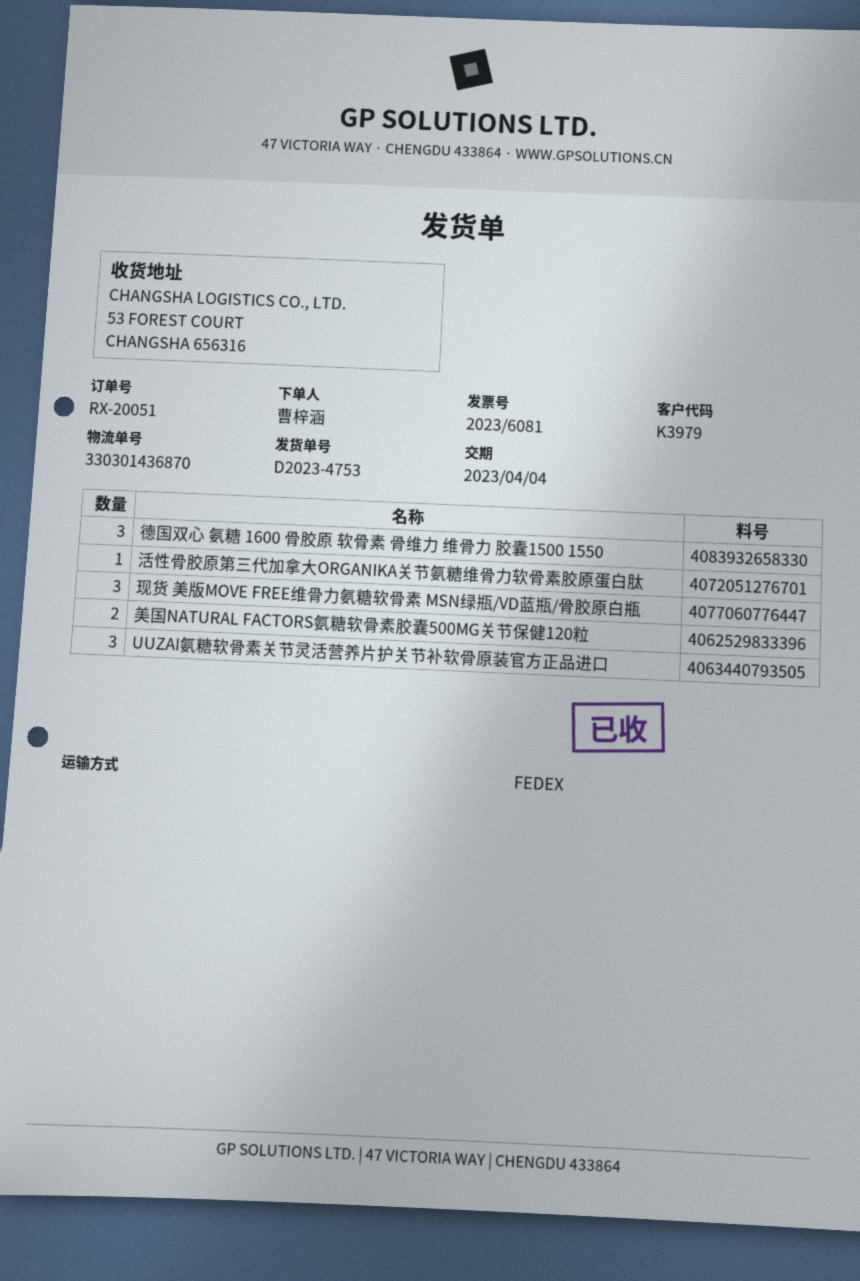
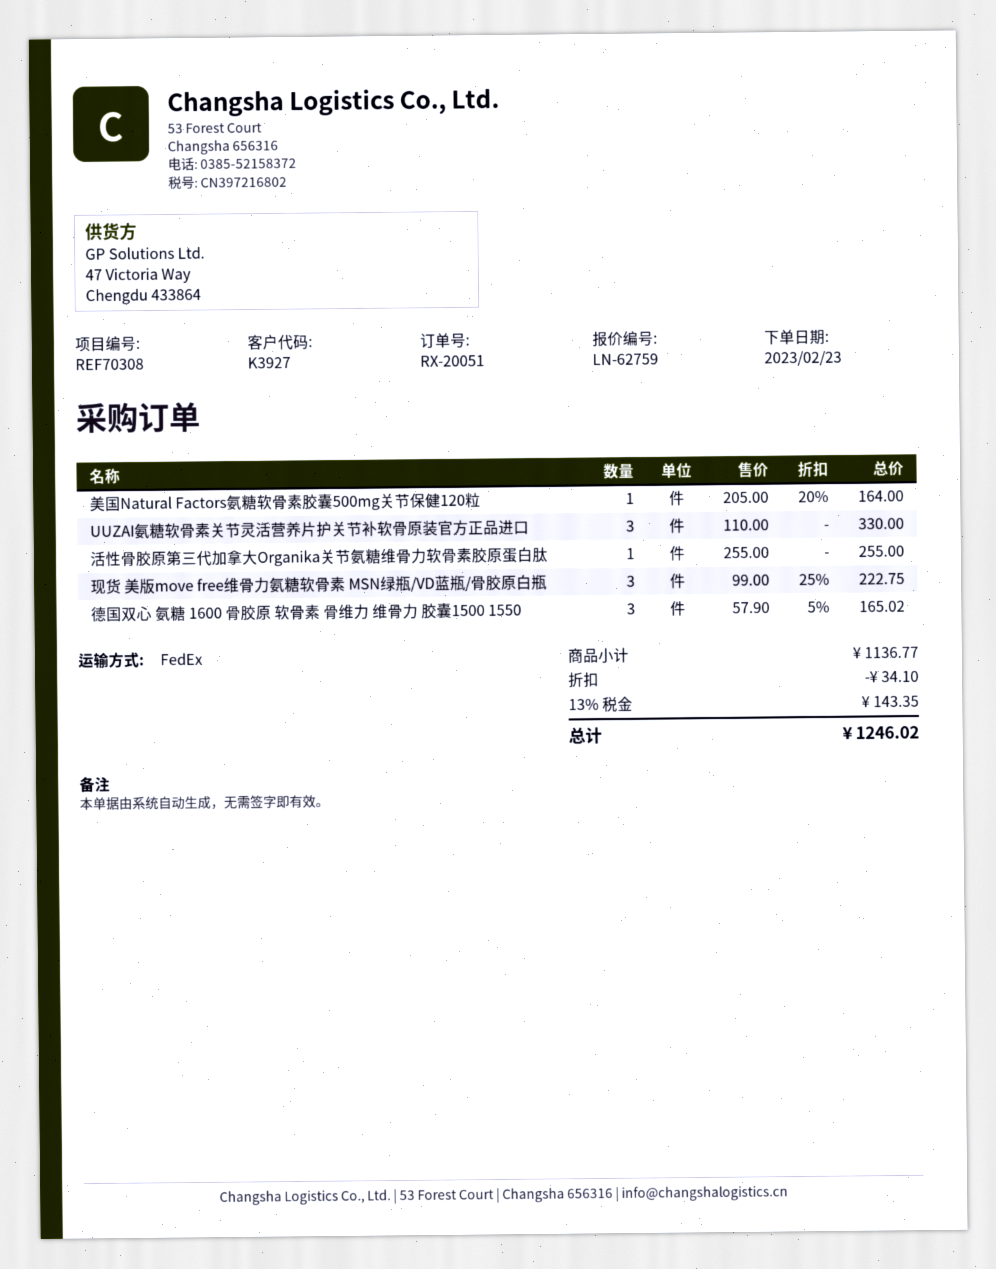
customer number: K3979 -> K3927
美国NATURAL FACTORS氨糖软骨素胶囊500MG关节保健120粒: 2 -> 1

